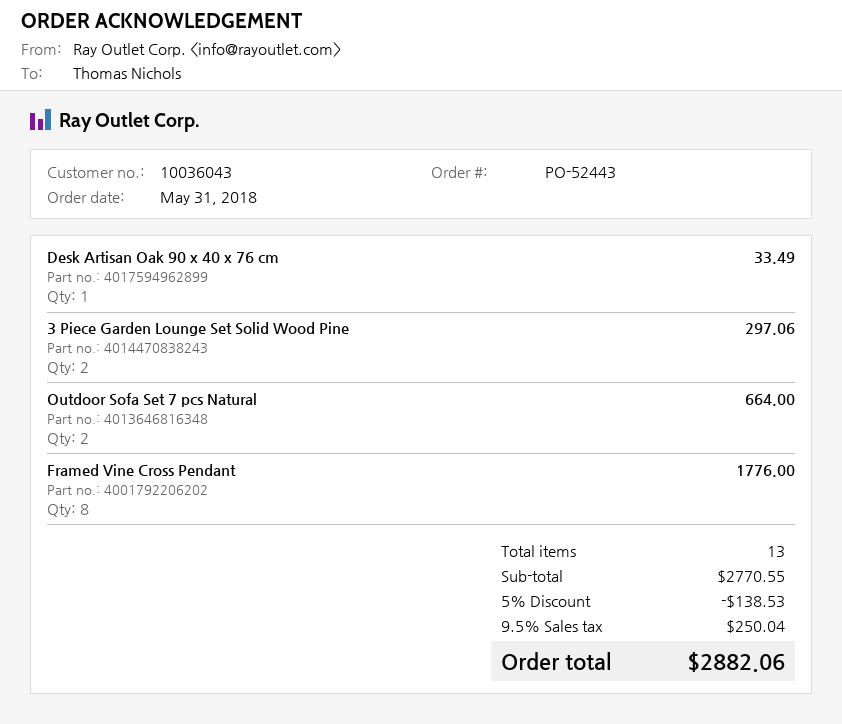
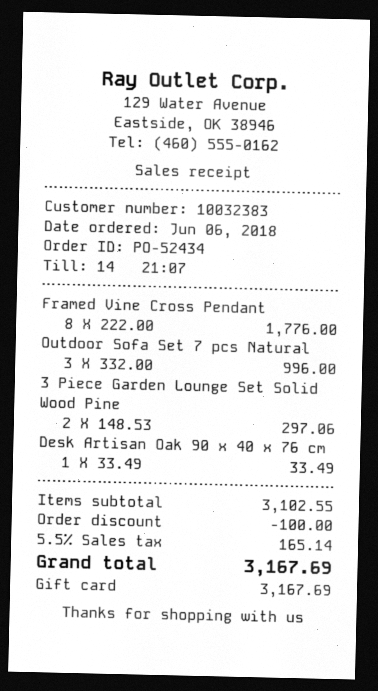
order number: PO-52443 -> PO-52434
order date: 2018-05-31 -> 2018-06-06
customer number: 10036043 -> 10032383
Outdoor Sofa Set 7 pcs Natural: 2 for 664.00 -> 3 for 996.00
subtotal: 2770.55 -> 3102.55
discount: 138.53 -> 100.00
tax: 9.5% = 250.04 -> 5.5% = 165.14
total: 2882.06 -> 3167.69

